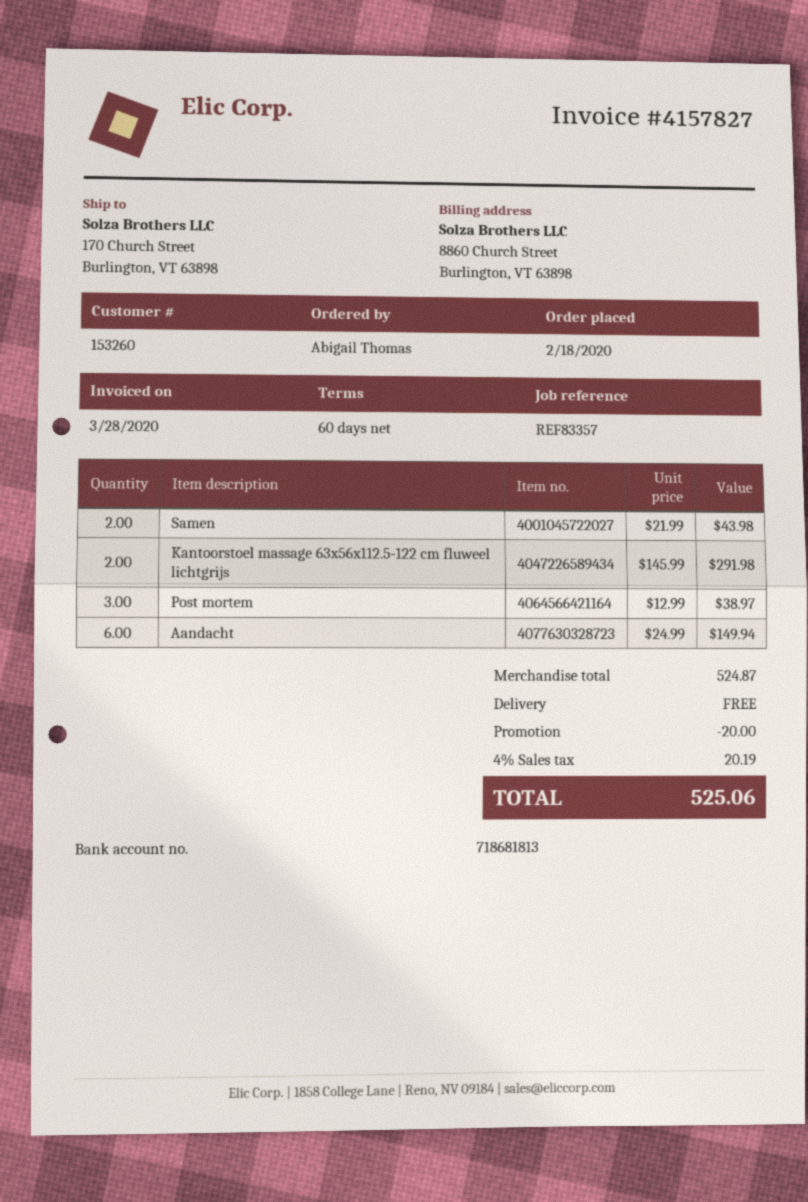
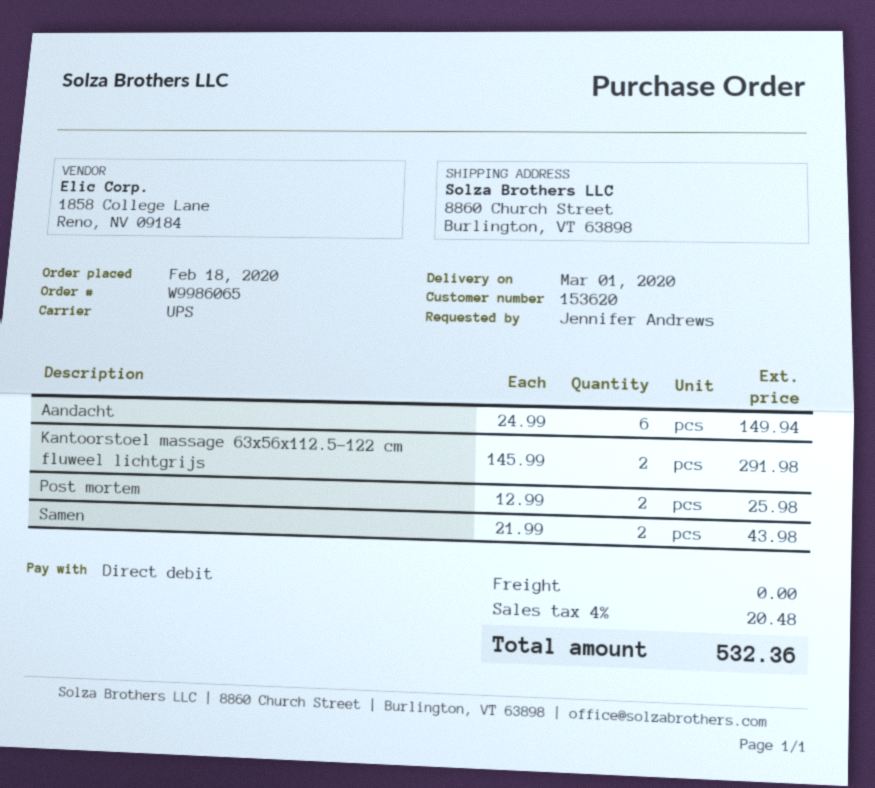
customer number: 153260 -> 153620
ordered by: Abigail Thomas -> Jennifer Andrews
ship to: 170 Church Street, Burlington, VT 63898 -> 8860 Church Street, Burlington, VT 63898
Post mortem: 3 x 12.99 = 38.97 -> 2 x 12.99 = 25.98
discount: 20.00 -> none
tax: 4% = 20.19 -> 4% = 20.48
total: 525.06 -> 532.36

